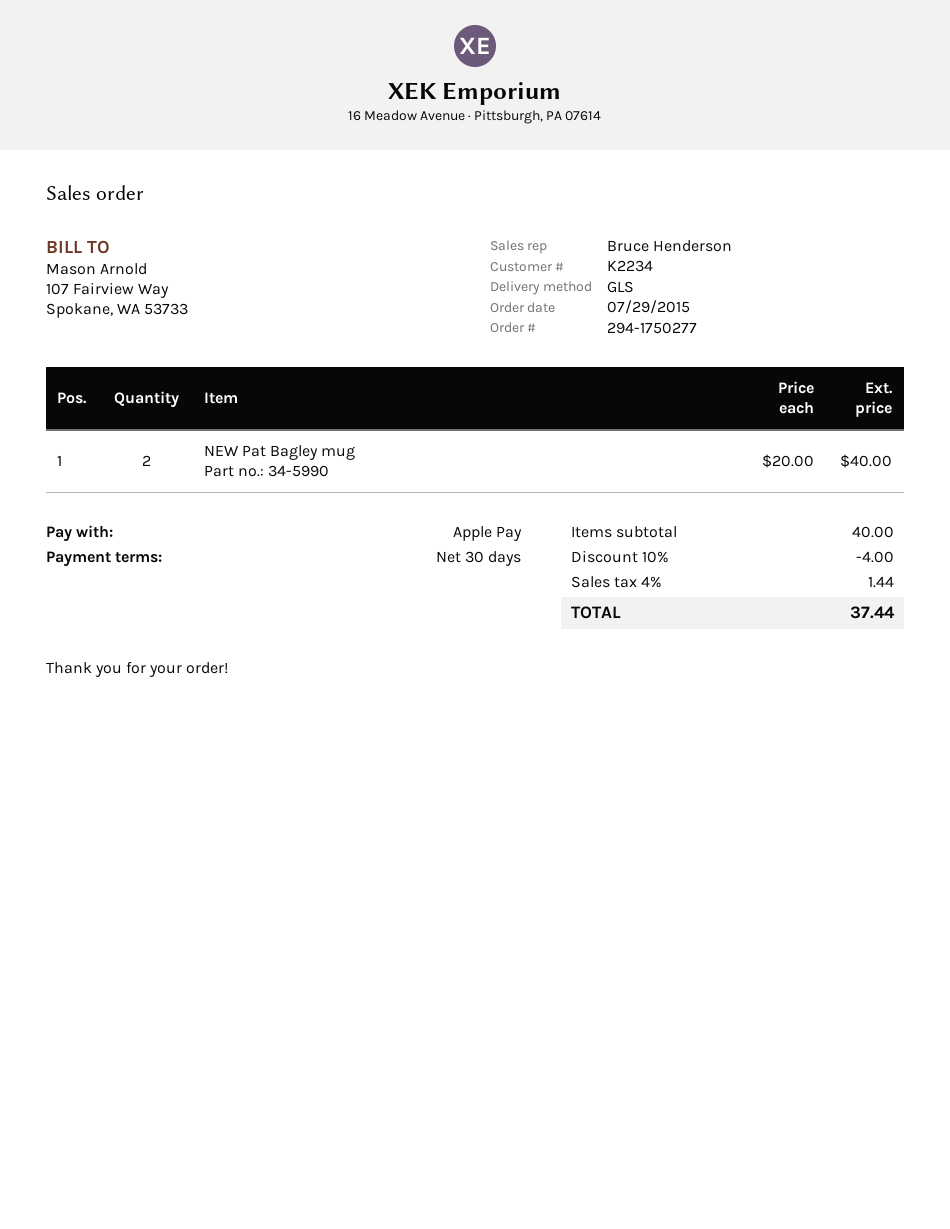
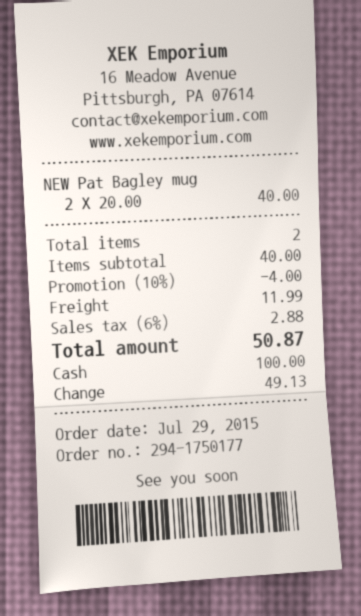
order number: 294-1750277 -> 294-1750177
payment method: Apple Pay -> cash
shipping: none -> 11.99
tax: 4% = 1.44 -> 6% = 2.88
total: 37.44 -> 50.87

